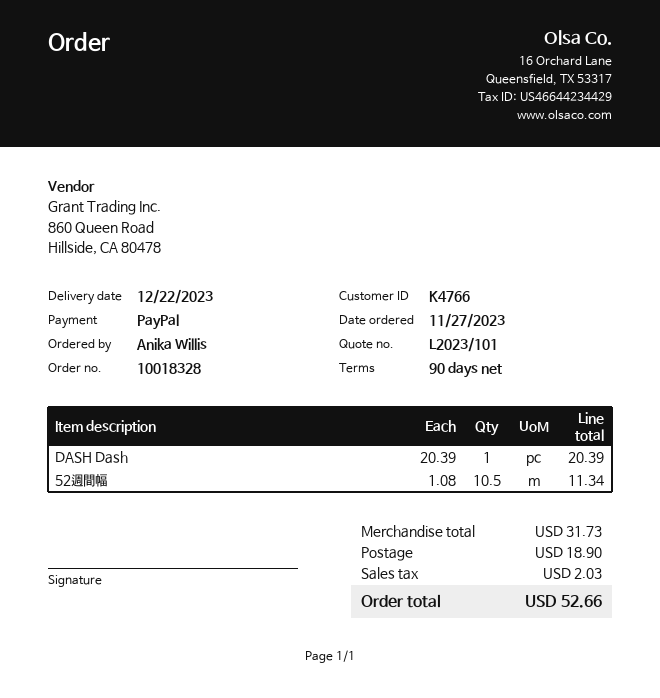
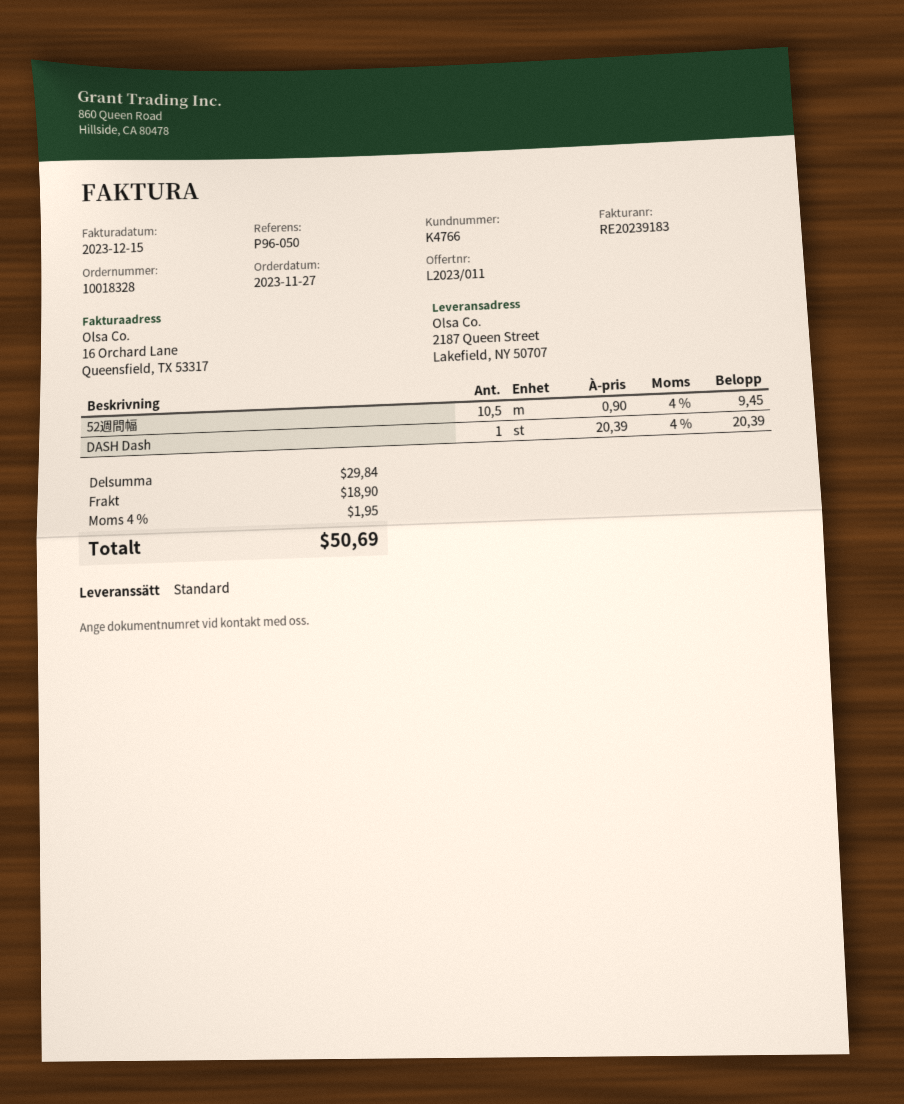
quote number: L2023/101 -> L2023/011
52週間幅: 10.5 x 1.08 = 11.34 -> 10.5 x 0.90 = 9.45
subtotal: 31.73 -> 29.84
tax: 2.03 -> 1.95
total: 52.66 -> 50.69

